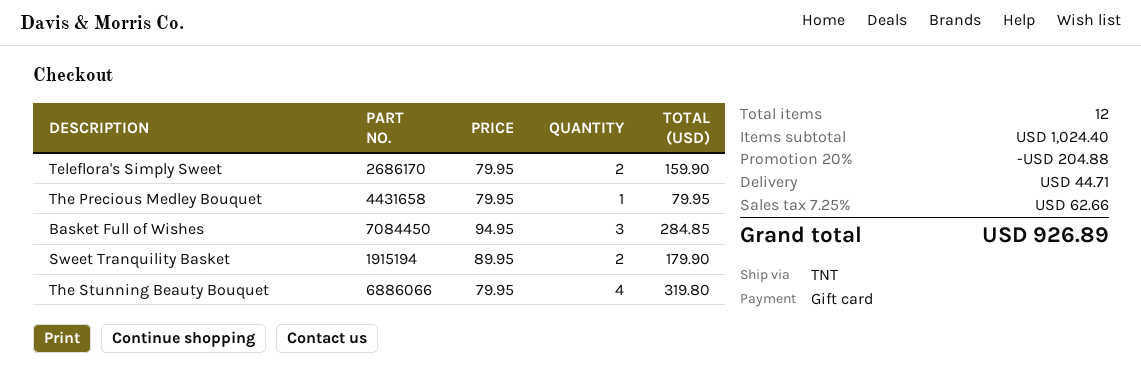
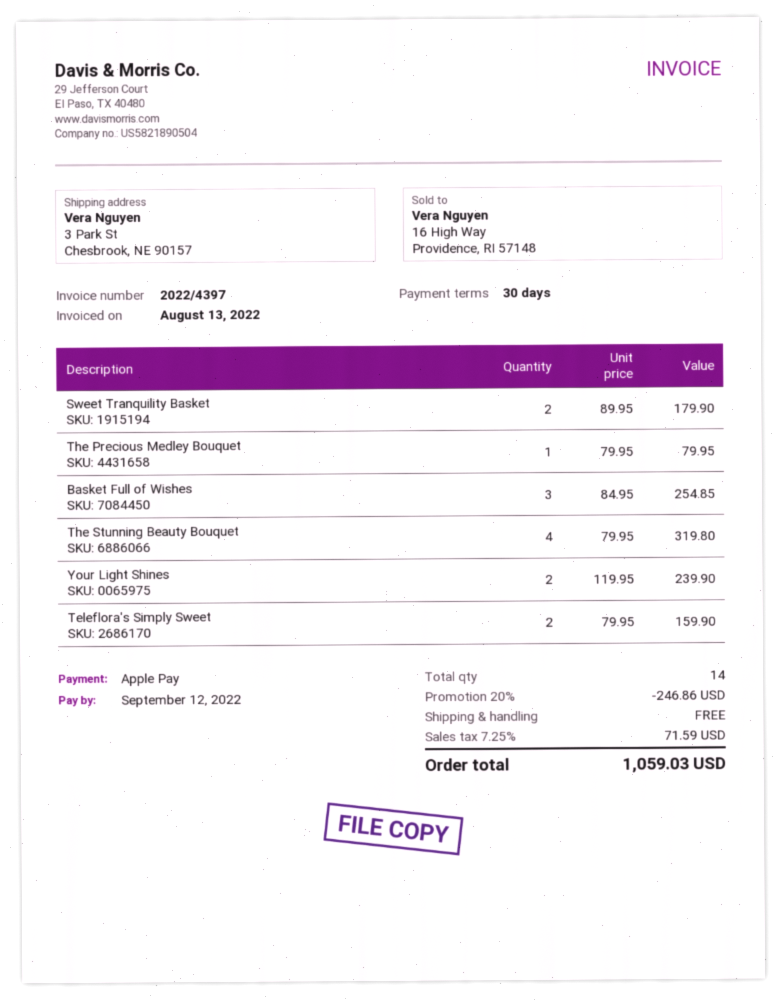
payment method: gift card -> Apple Pay
Basket Full of Wishes: 3 x 94.95 = 284.85 -> 3 x 84.95 = 254.85
Your Light Shines: none -> 2 x 119.95 = 239.90
total quantity: 12 -> 14
discount: 20% = 204.88 -> 20% = 246.86
shipping: 44.71 -> 0.00
tax: 7.25% = 62.66 -> 7.25% = 71.59
total: 926.89 -> 1059.03

